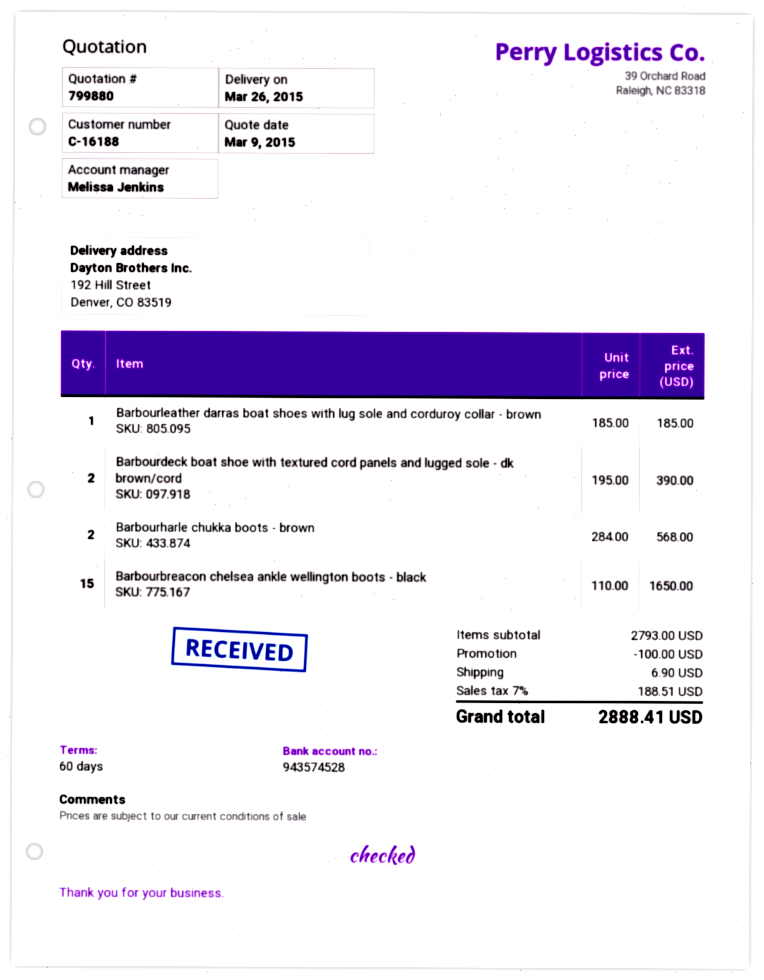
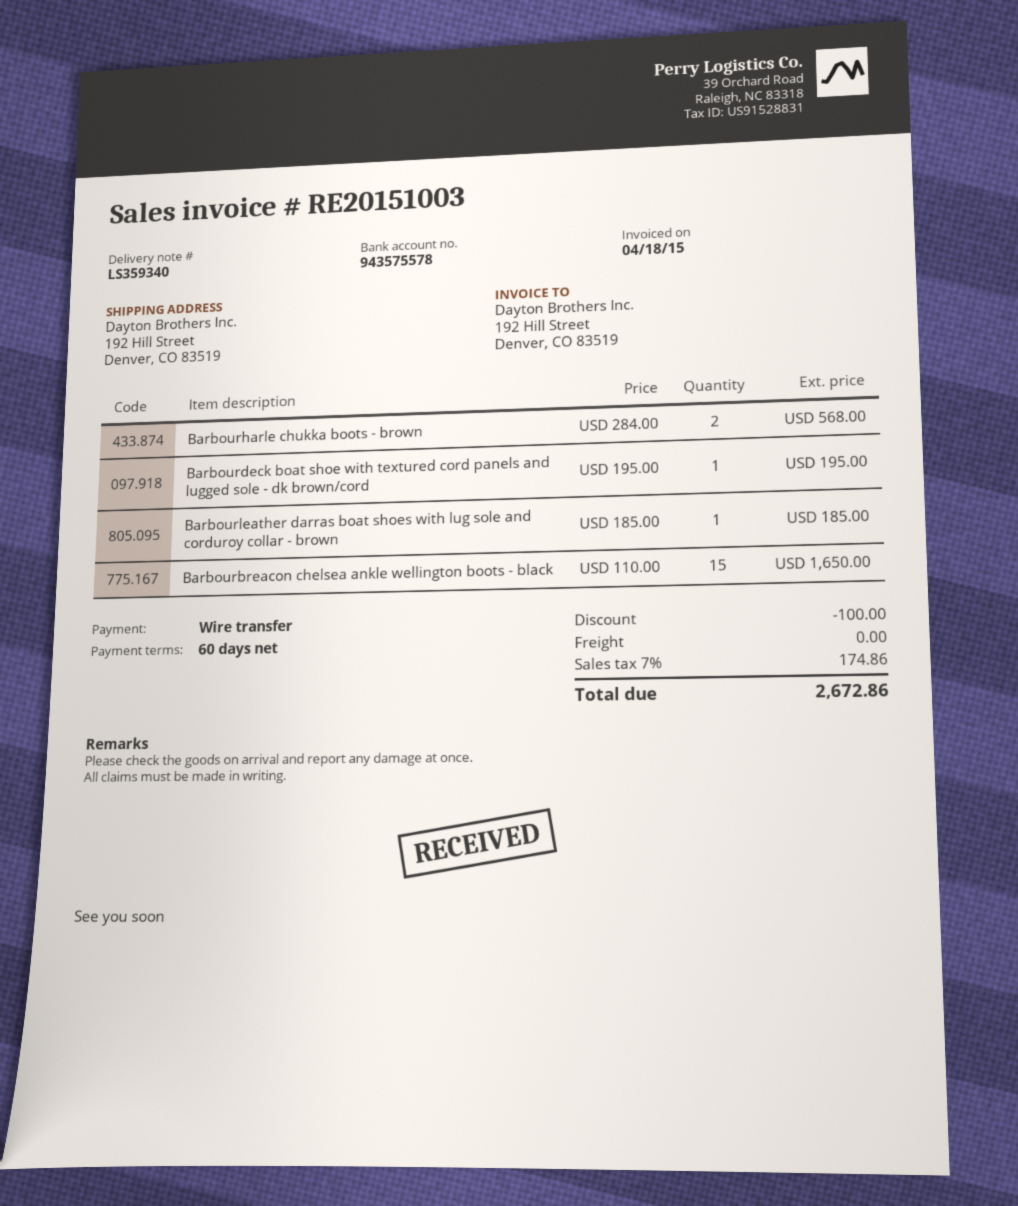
bank account: 943574528 -> 943575578
Barbourdeck boat shoe with textured cord panels and lugged sole - dk brown/cord: 2 x 195.00 = 390.00 -> 1 x 195.00 = 195.00
shipping: 6.90 -> 0.00
tax: 7% = 188.51 -> 7% = 174.86
total: 2888.41 -> 2672.86

